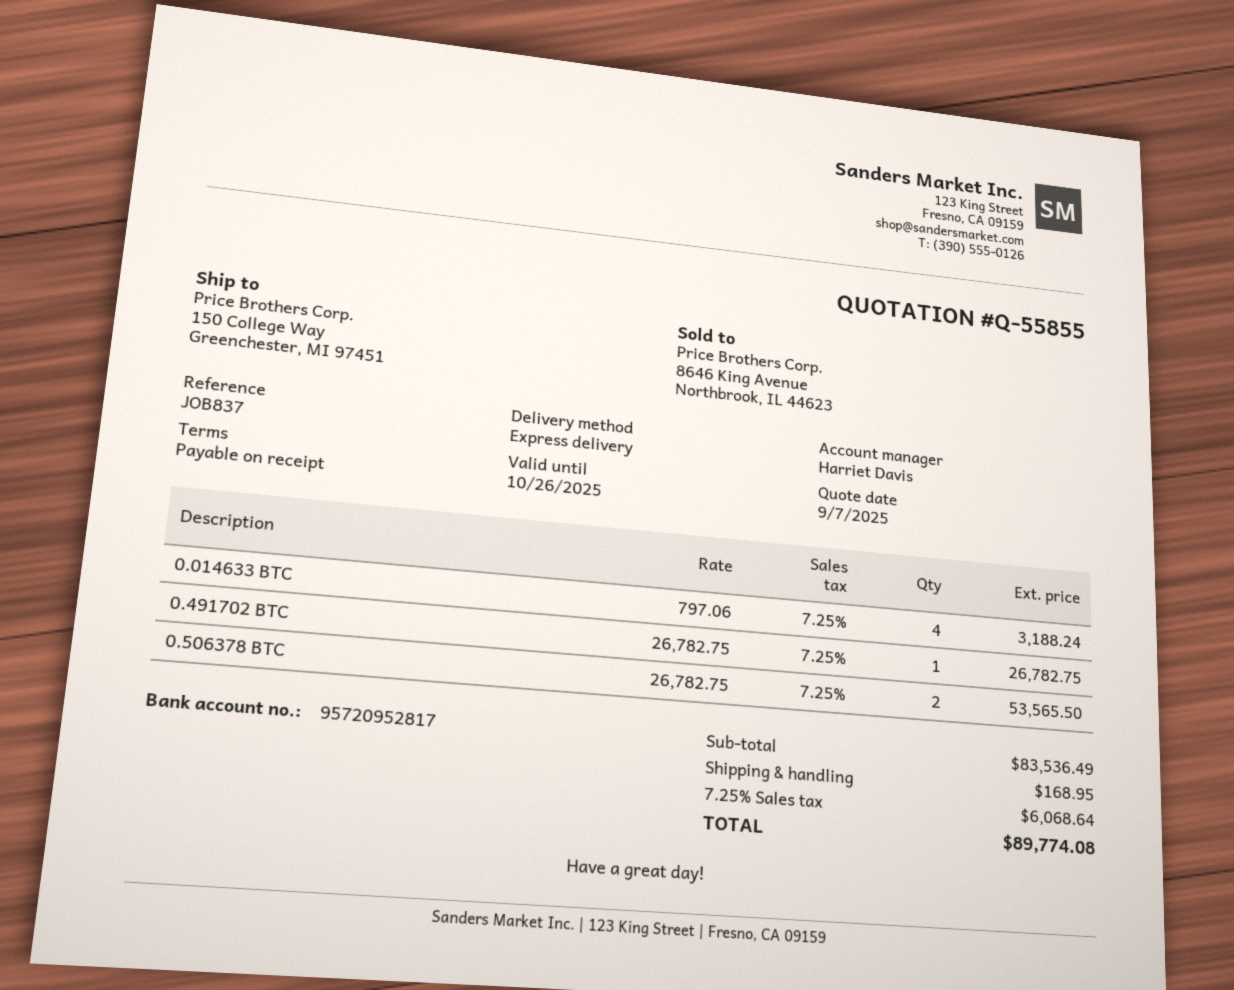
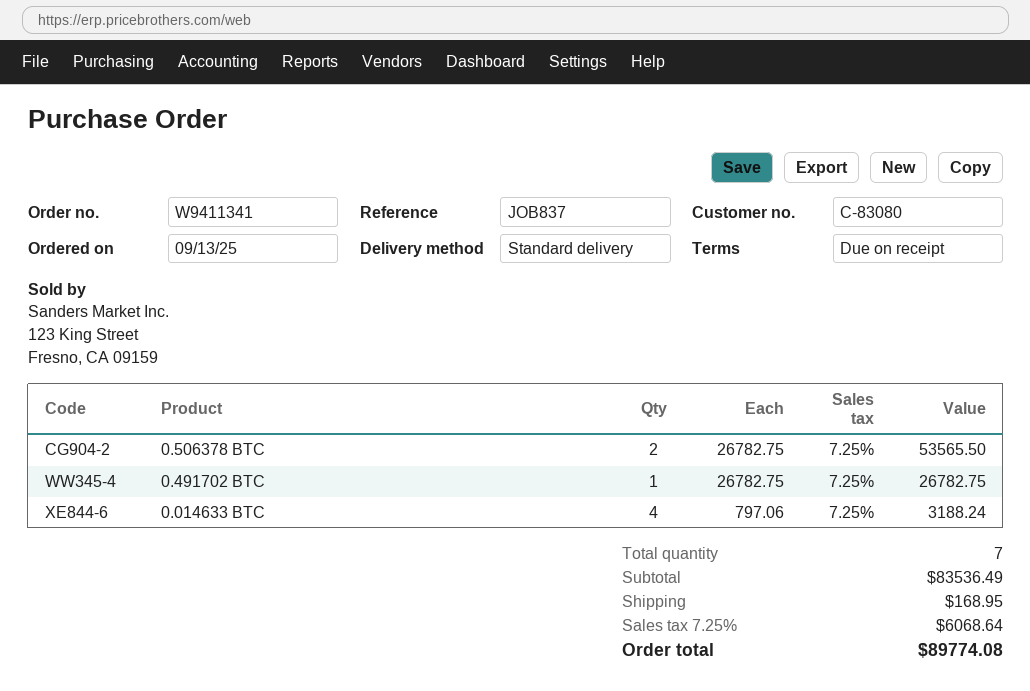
shipping method: express -> standard

